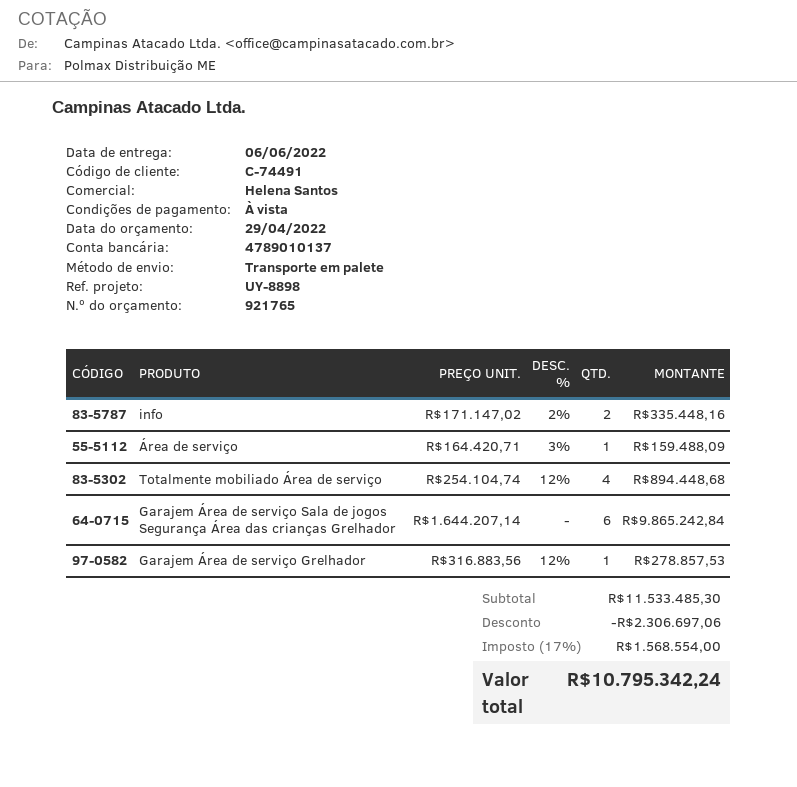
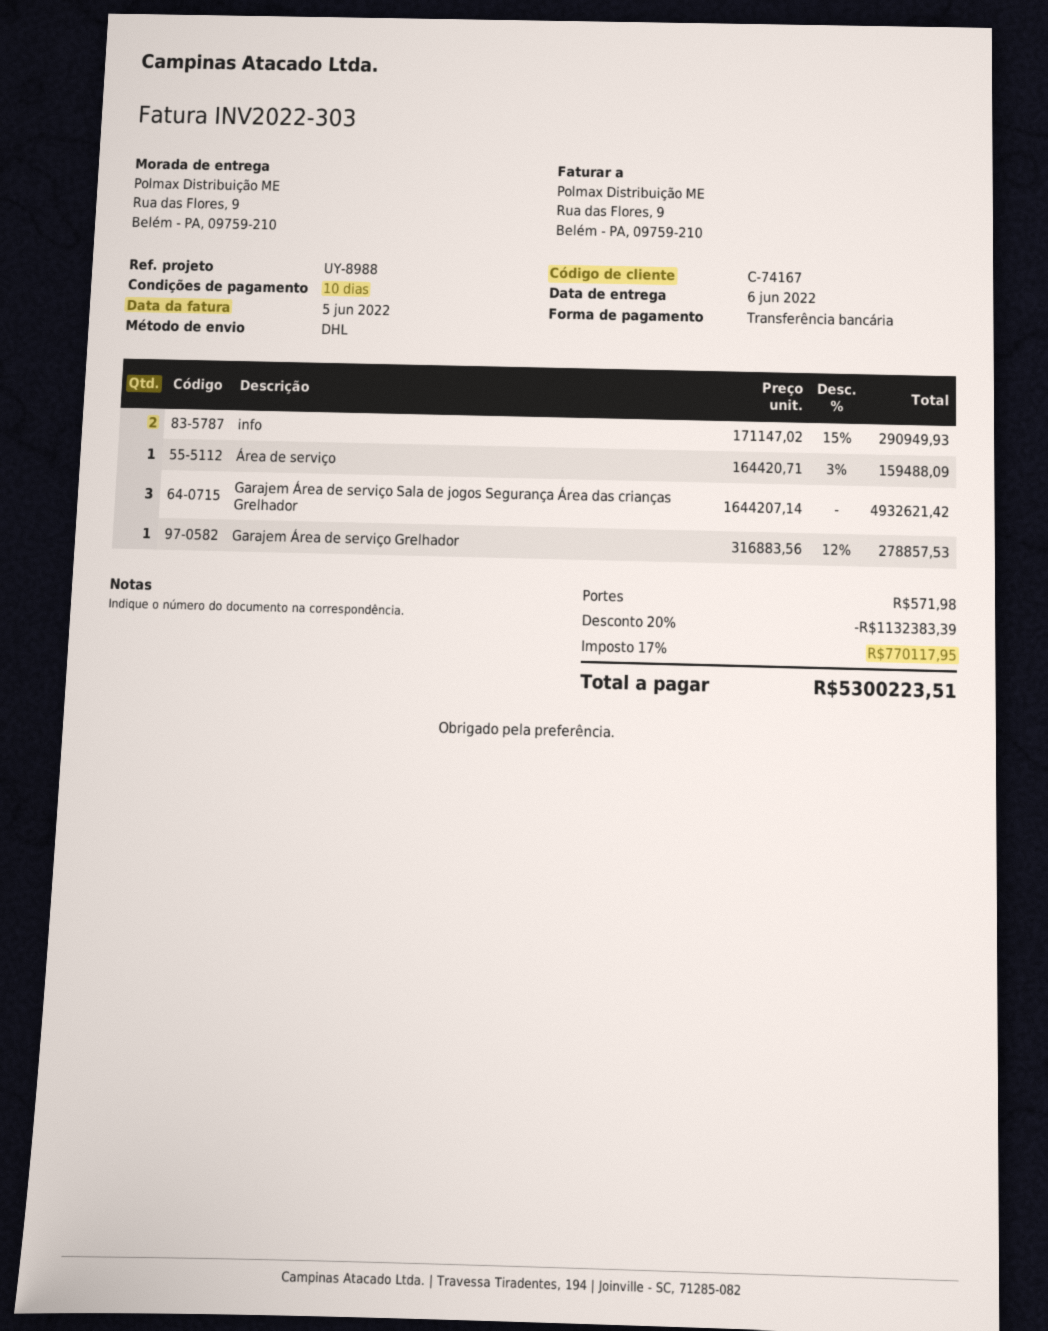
payment terms: on receipt -> 10 days
customer number: C-74491 -> C-74167
reference: UY-8898 -> UY-8988
shipping method: pallet freight -> DHL
info: 2 x 171147.02 - 2% = 335448.16 -> 2 x 171147.02 - 15% = 290949.93
Totalmente mobiliado Área de serviço: 4 x 254104.74 - 12% = 894448.68 -> none
Garajem Área de serviço Sala de jogos Segurança Área das crianças Grelhador: 6 x 1644207.14 = 9865242.84 -> 3 x 1644207.14 = 4932621.42
discount: 2306697.06 -> 1132383.39
shipping: none -> 571.98
tax: 17% = 1568554.00 -> 17% = 770117.95
total: 10795342.24 -> 5300223.51

